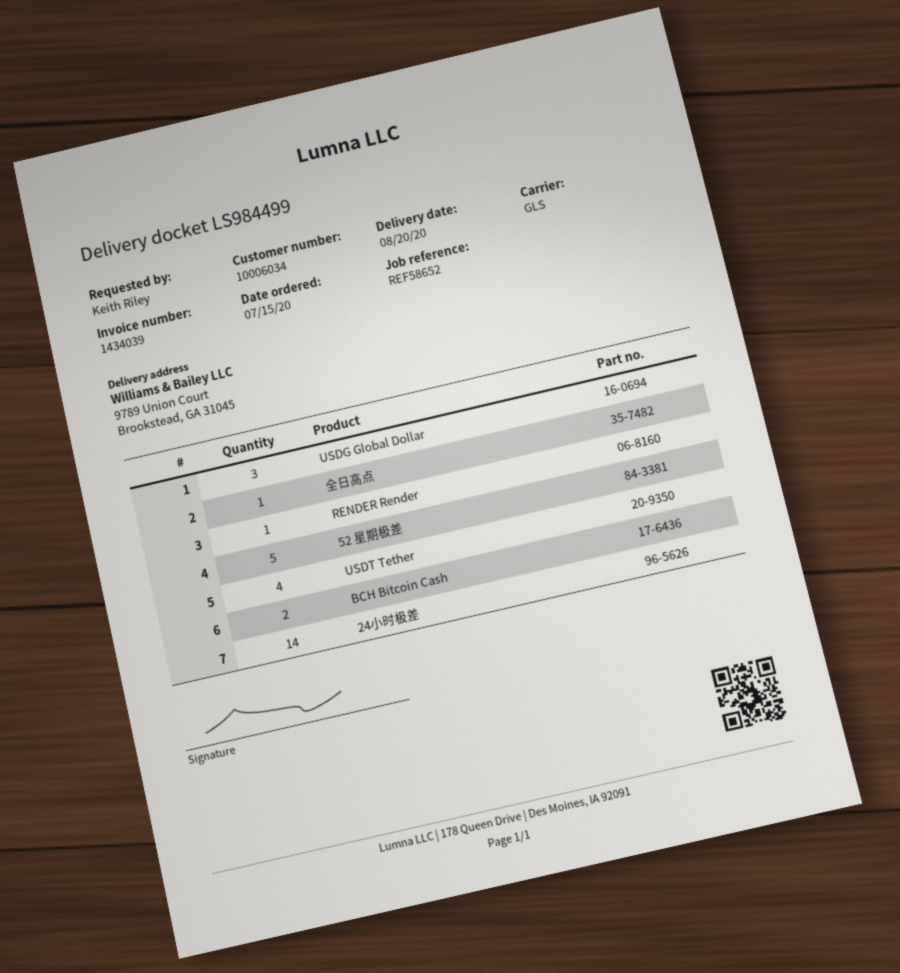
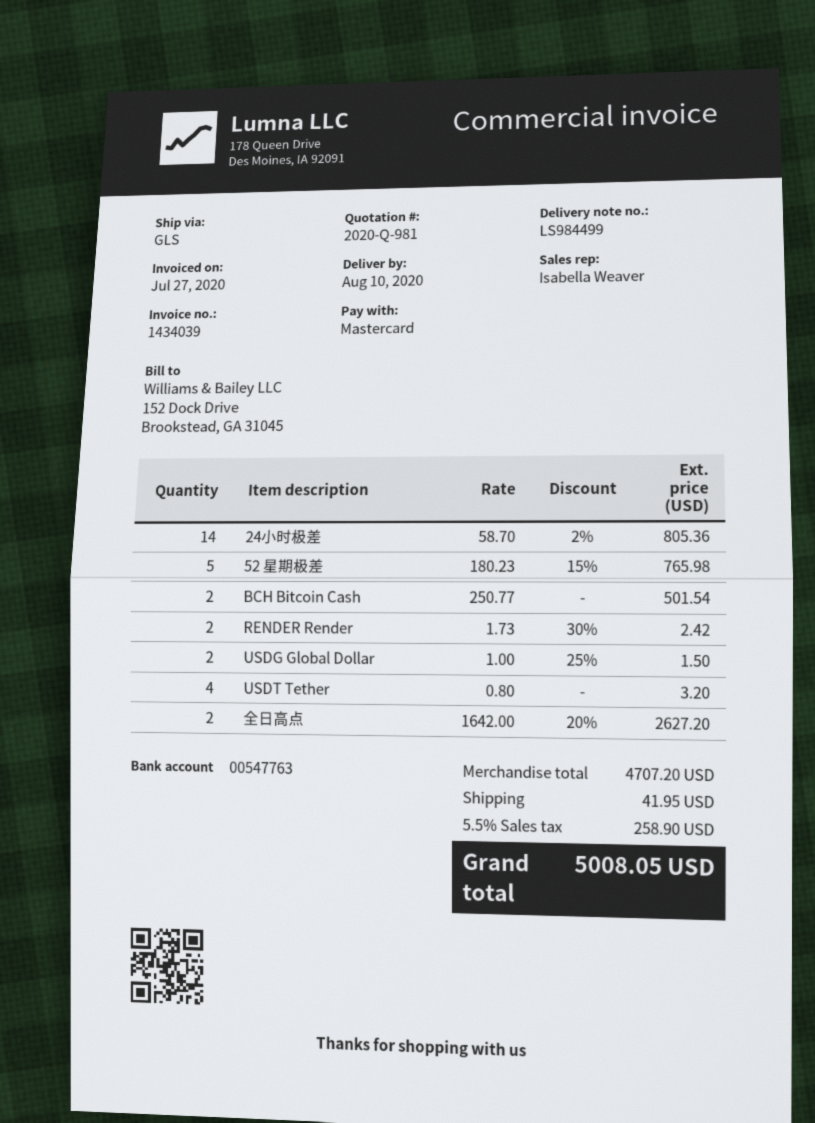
delivery date: 2020-08-20 -> 2020-08-10
USDG Global Dollar: 3 -> 2
全日高点: 1 -> 2
RENDER Render: 1 -> 2

